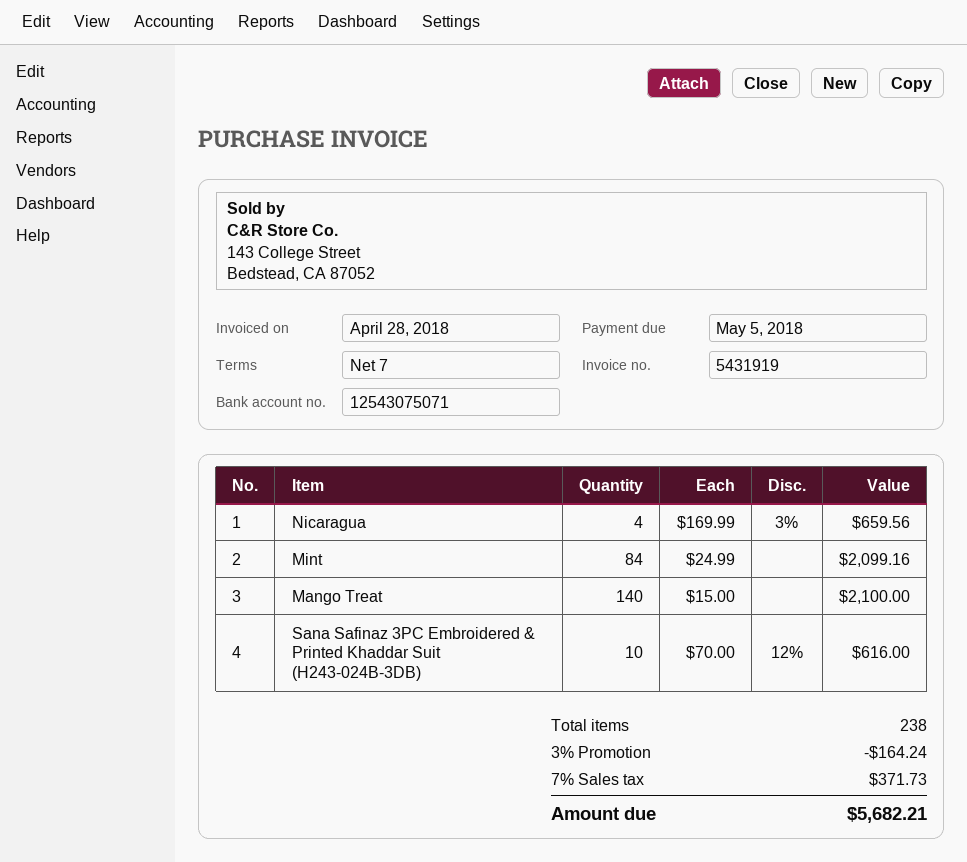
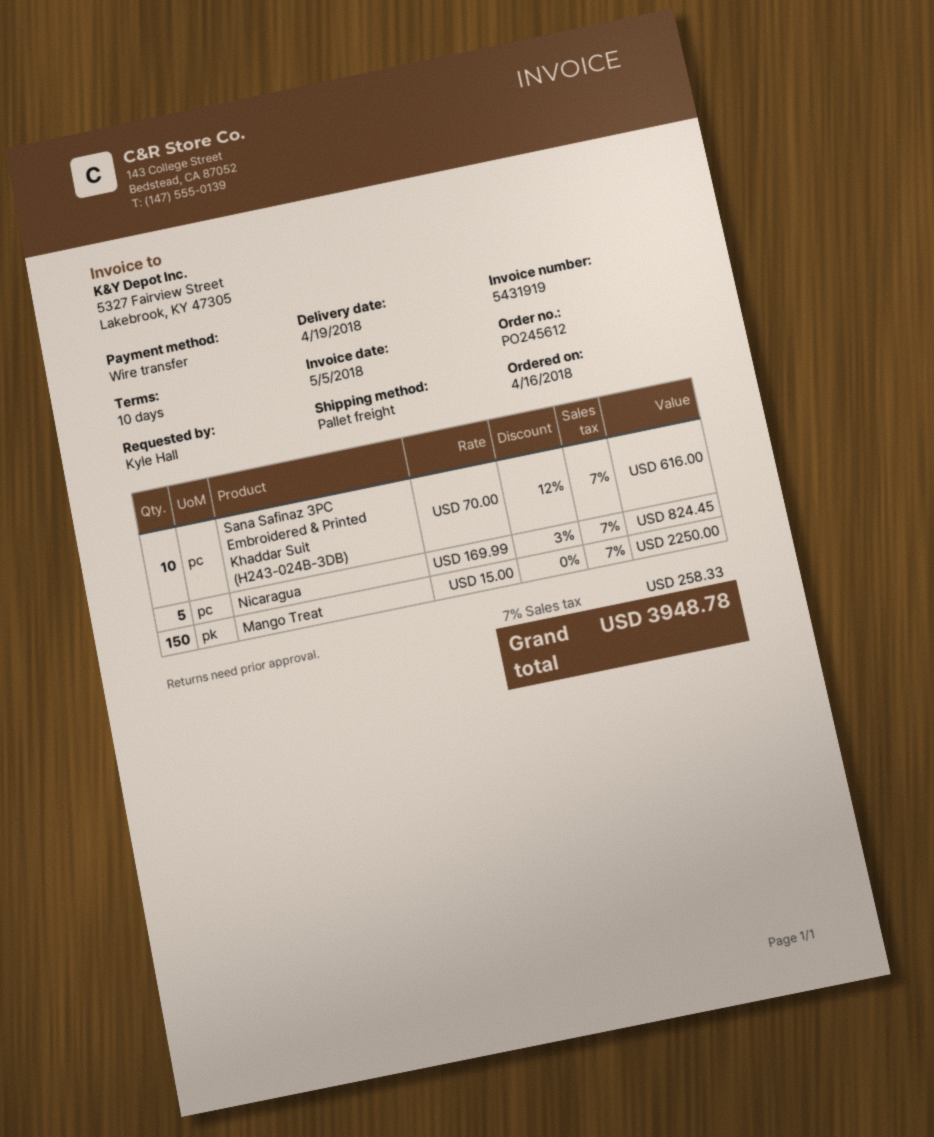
invoice date: 2018-04-28 -> 2018-05-05
payment terms: 7 days -> 10 days
Nicaragua: 4 x 169.99 - 3% = 659.56 -> 5 x 169.99 - 3% = 824.45
Mint: 84 x 24.99 = 2099.16 -> none
Mango Treat: 140 x 15.00 = 2100.00 -> 150 x 15.00 = 2250.00
discount: 3% = 164.24 -> none
tax: 7% = 371.73 -> 7% = 258.33
total: 5682.21 -> 3948.78

